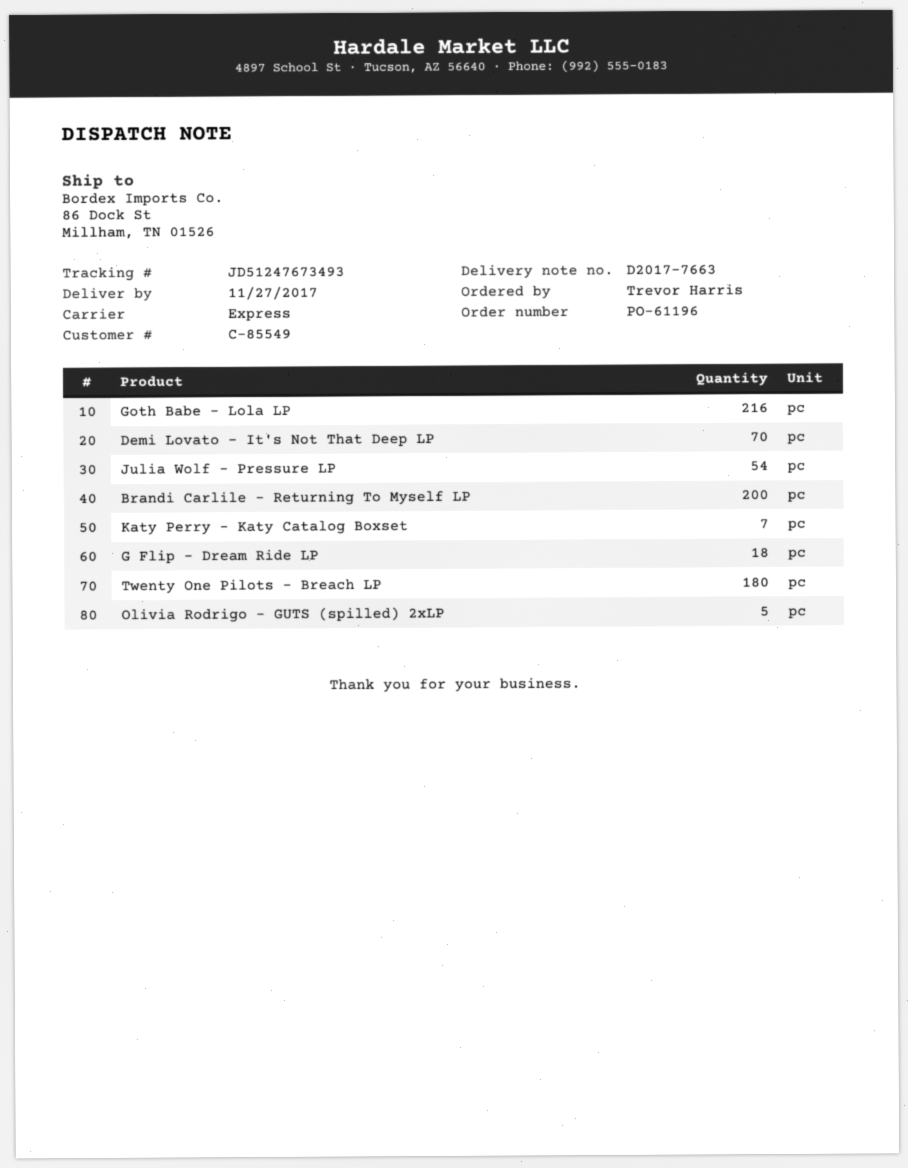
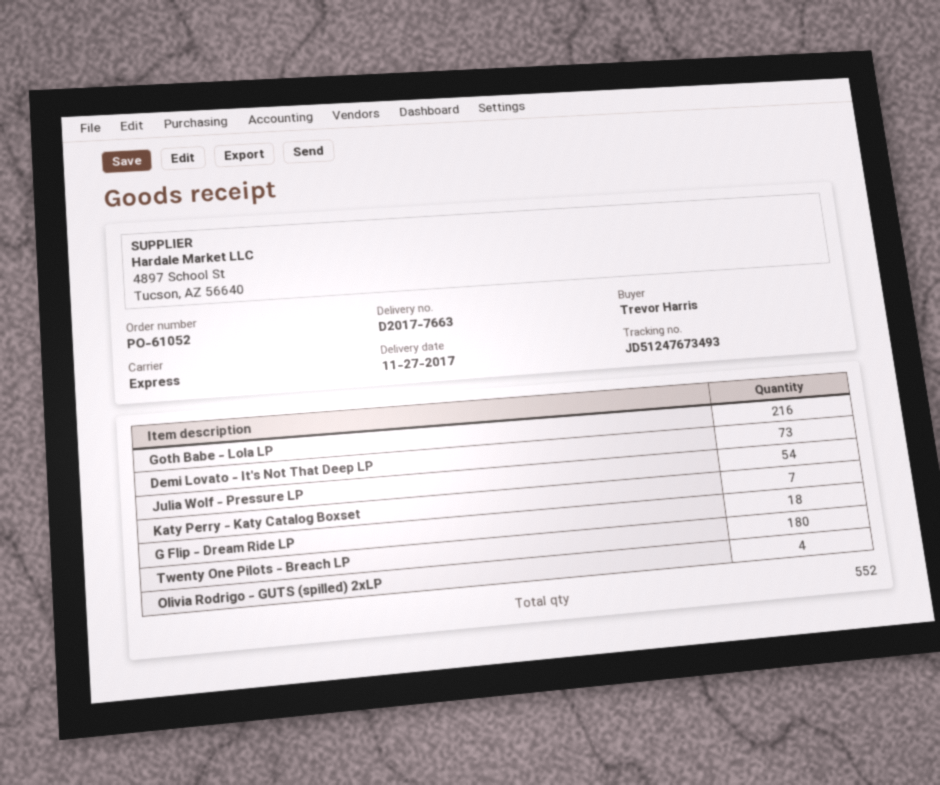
order number: PO-61196 -> PO-61052
Demi Lovato - It's Not That Deep LP: 70 -> 73
Brandi Carlile - Returning To Myself LP: 200 -> none
Olivia Rodrigo - GUTS (spilled) 2xLP: 5 -> 4

